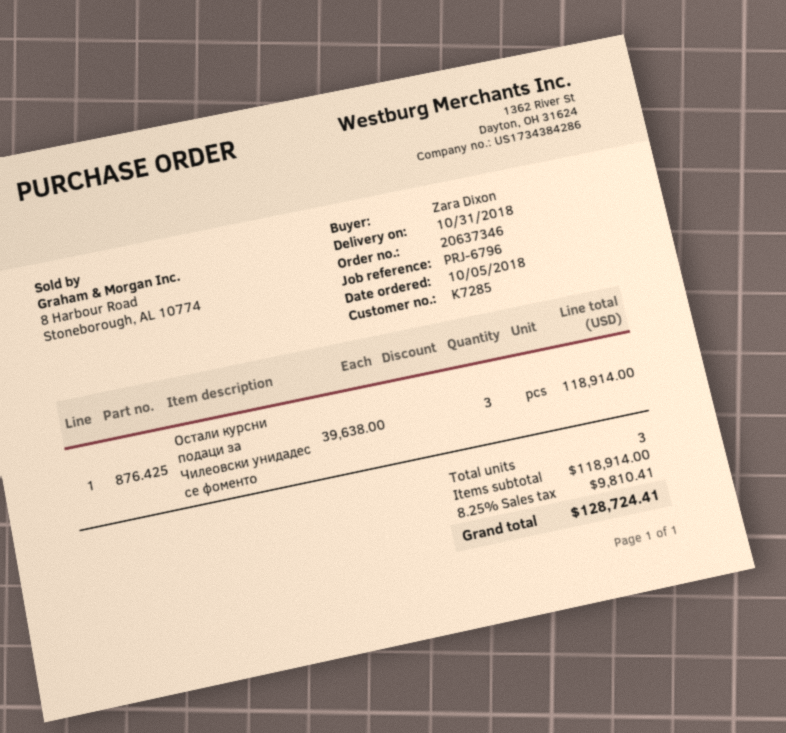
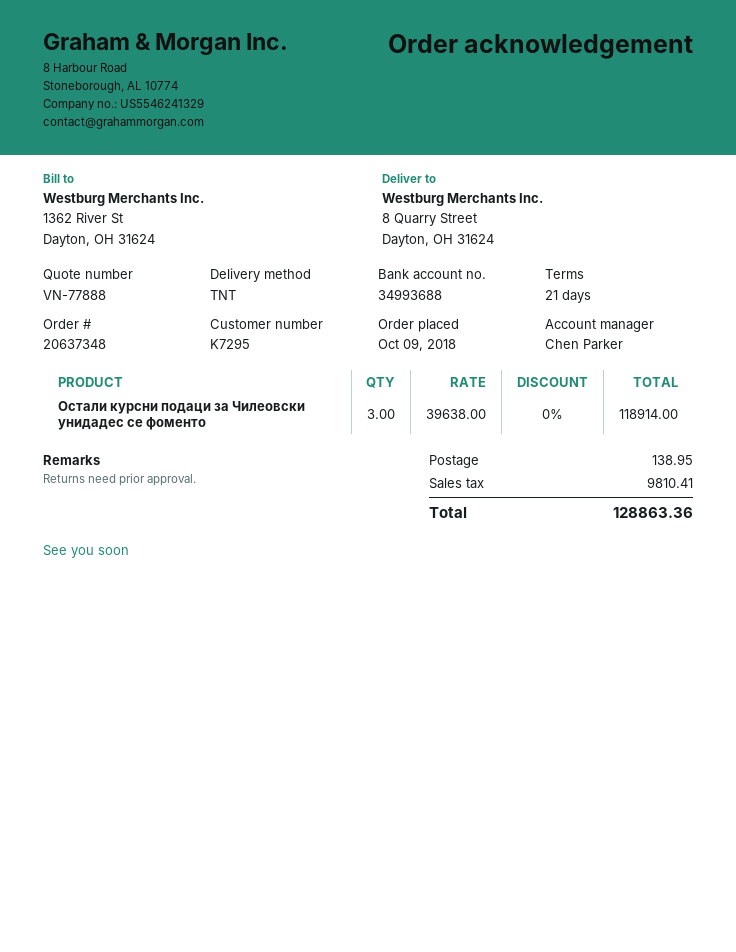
order number: 20637346 -> 20637348
order date: 2018-10-05 -> 2018-10-09
customer number: K7285 -> K7295
shipping: none -> 138.95
total: 128724.41 -> 128863.36

